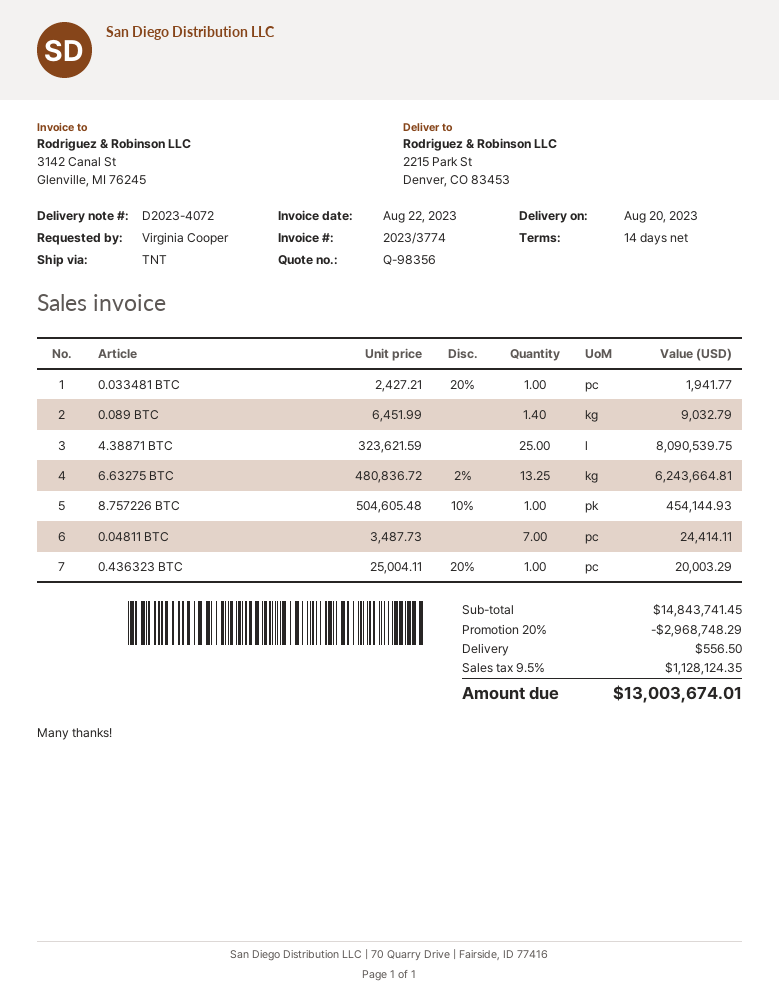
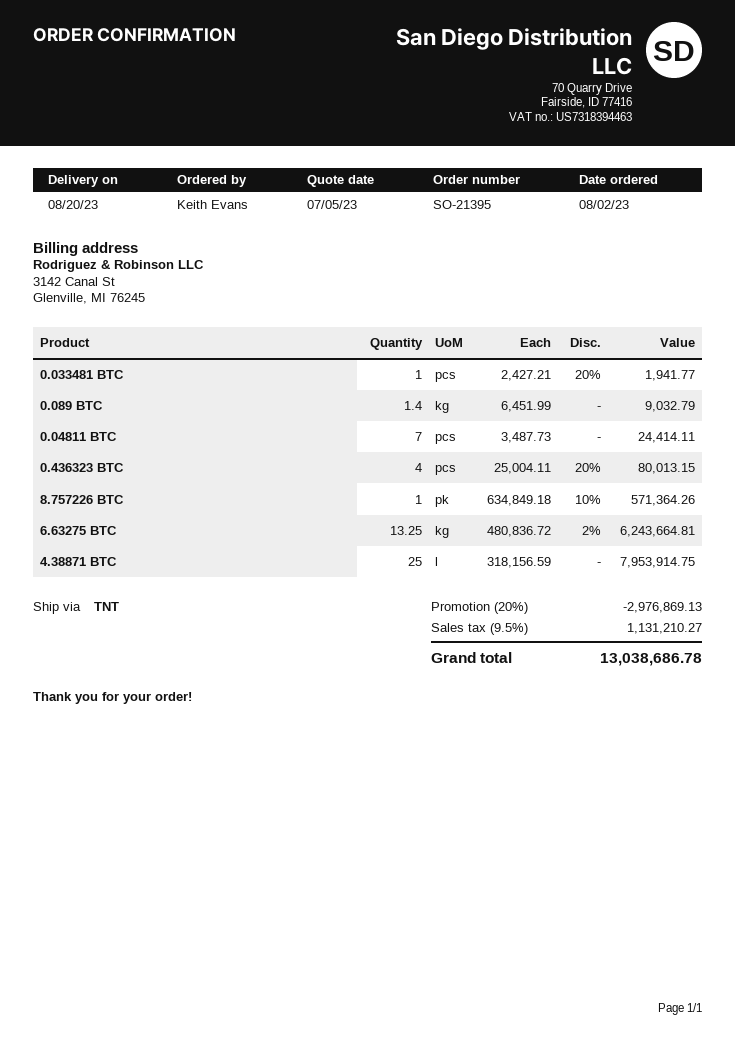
ordered by: Virginia Cooper -> Keith Evans
4.38871 BTC: 25 x 323621.59 = 8090539.75 -> 25 x 318156.59 = 7953914.75
8.757226 BTC: 1 x 504605.48 - 10% = 454144.93 -> 1 x 634849.18 - 10% = 571364.26
0.436323 BTC: 1 x 25004.11 - 20% = 20003.29 -> 4 x 25004.11 - 20% = 80013.15
discount: 20% = 2968748.29 -> 20% = 2976869.13
shipping: 556.50 -> none
tax: 9.5% = 1128124.35 -> 9.5% = 1131210.27
total: 13003674.01 -> 13038686.78

